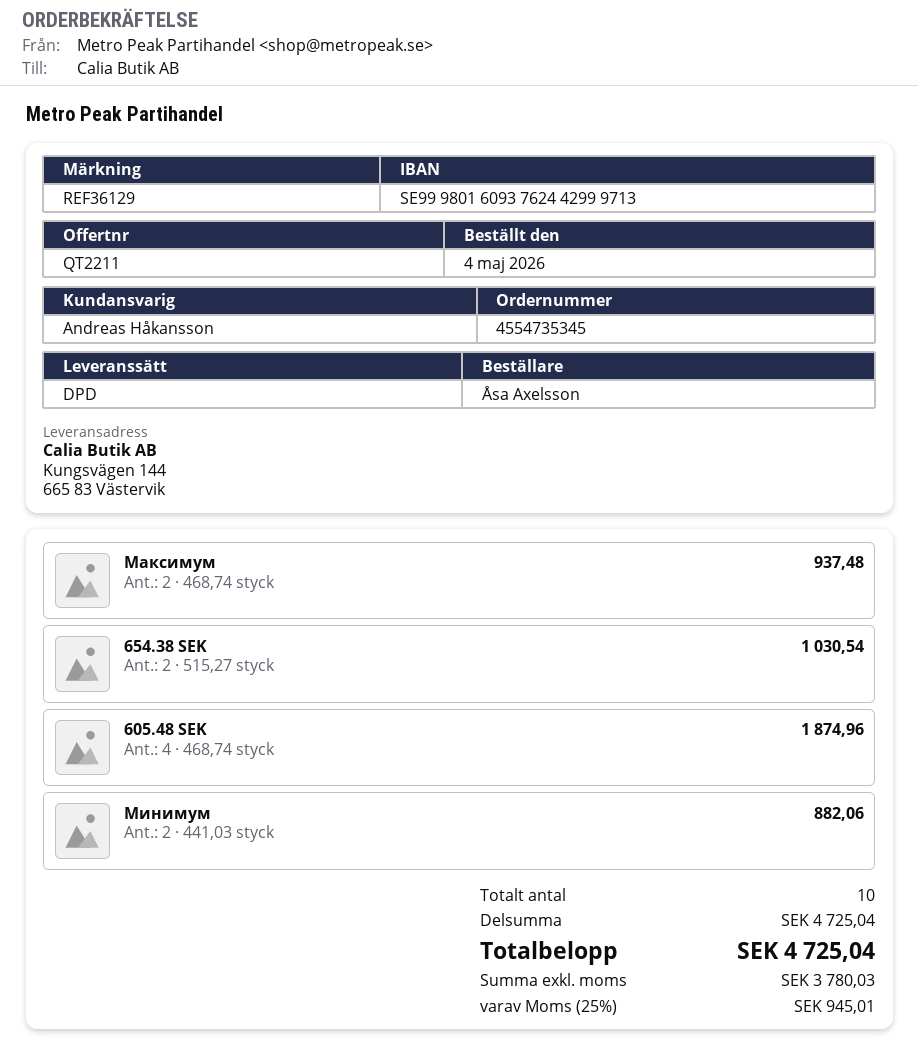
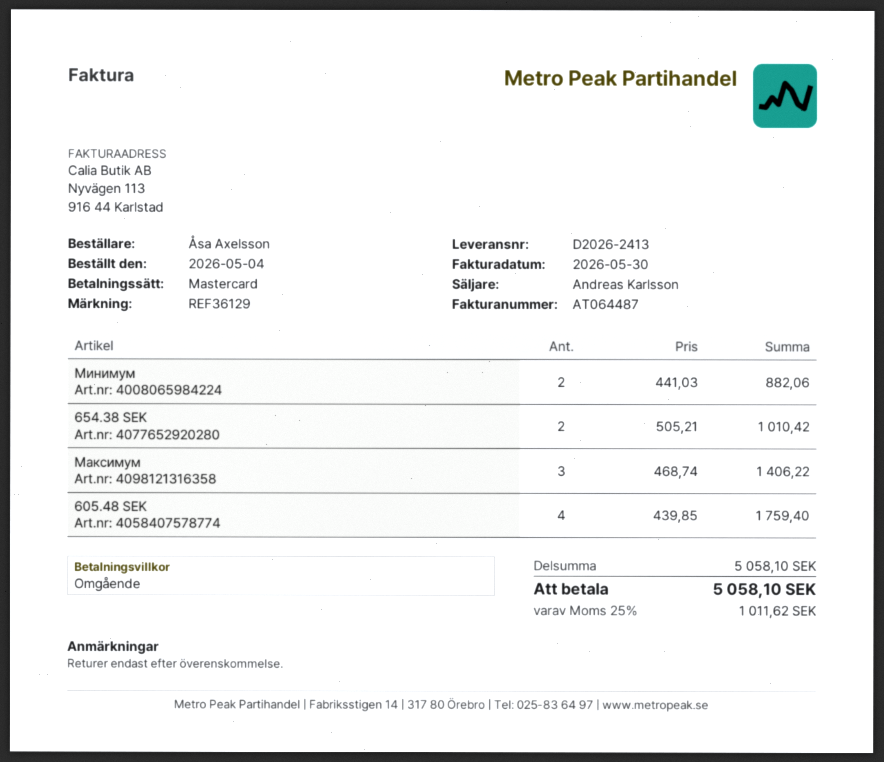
sales rep: Andreas Håkansson -> Andreas Karlsson
Максимум: 2 x 468.74 = 937.48 -> 3 x 468.74 = 1406.22
654.38 SEK: 2 x 515.27 = 1030.54 -> 2 x 505.21 = 1010.42
605.48 SEK: 4 x 468.74 = 1874.96 -> 4 x 439.85 = 1759.40
subtotal: 4725.04 -> 5058.10
tax: 25% = 945.01 -> 25% = 1011.62
total: 4725.04 -> 5058.10

